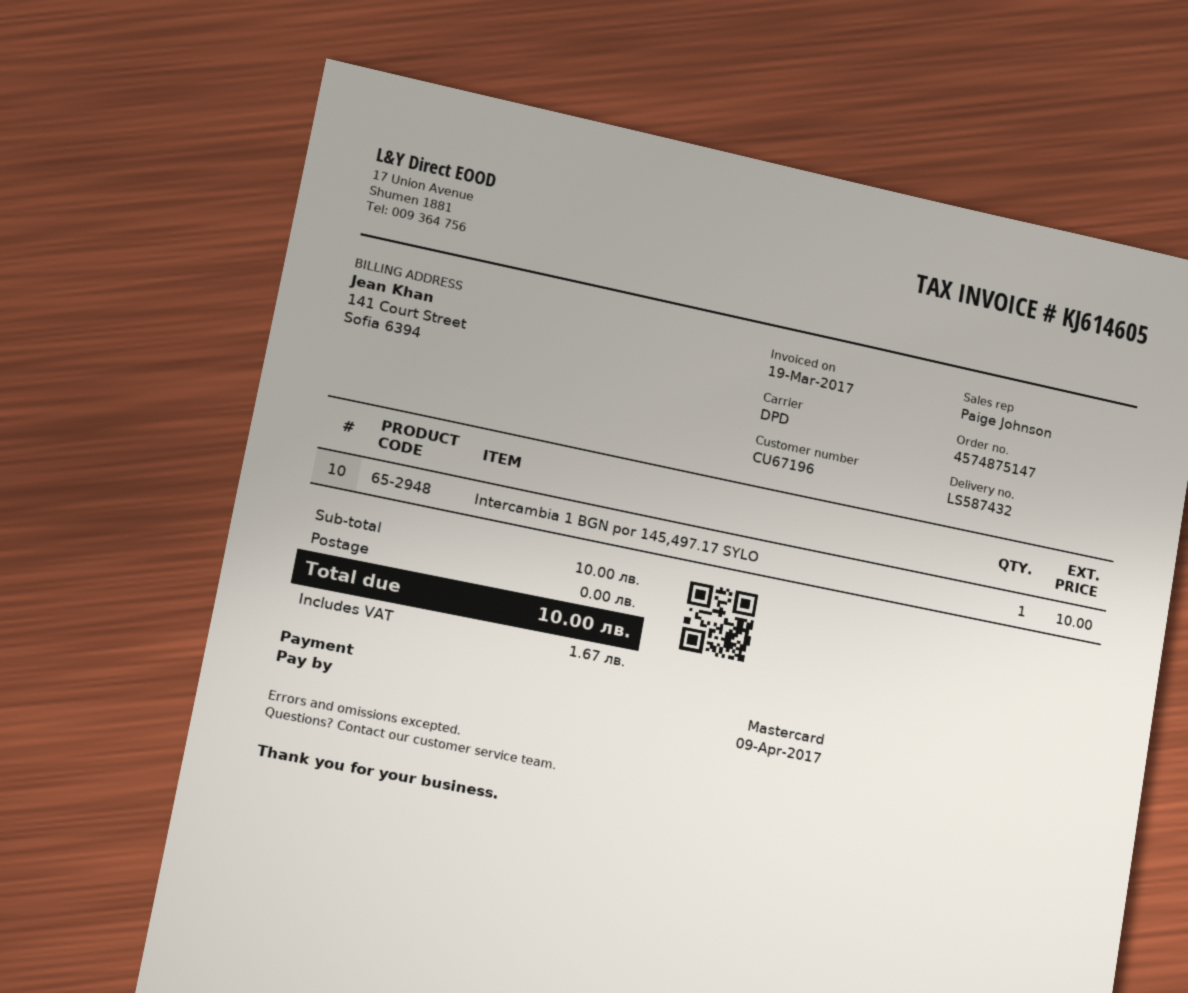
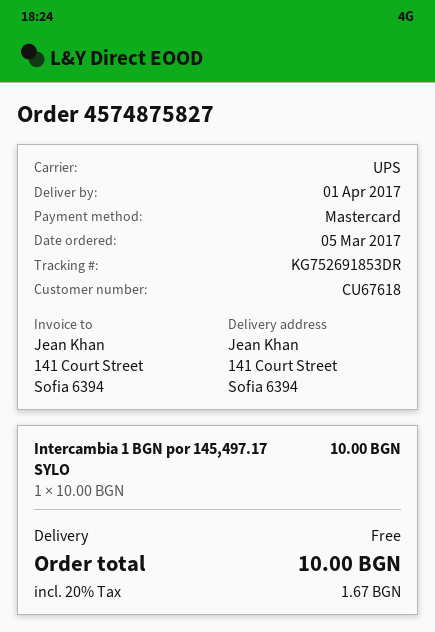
order number: 4574875147 -> 4574875827
customer number: CU67196 -> CU67618
shipping method: DPD -> UPS

